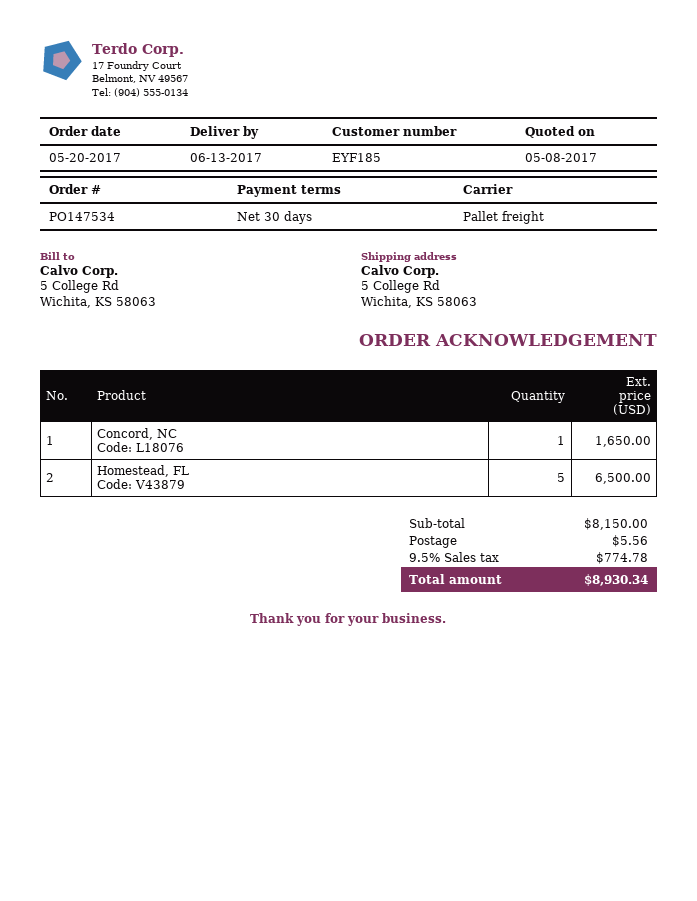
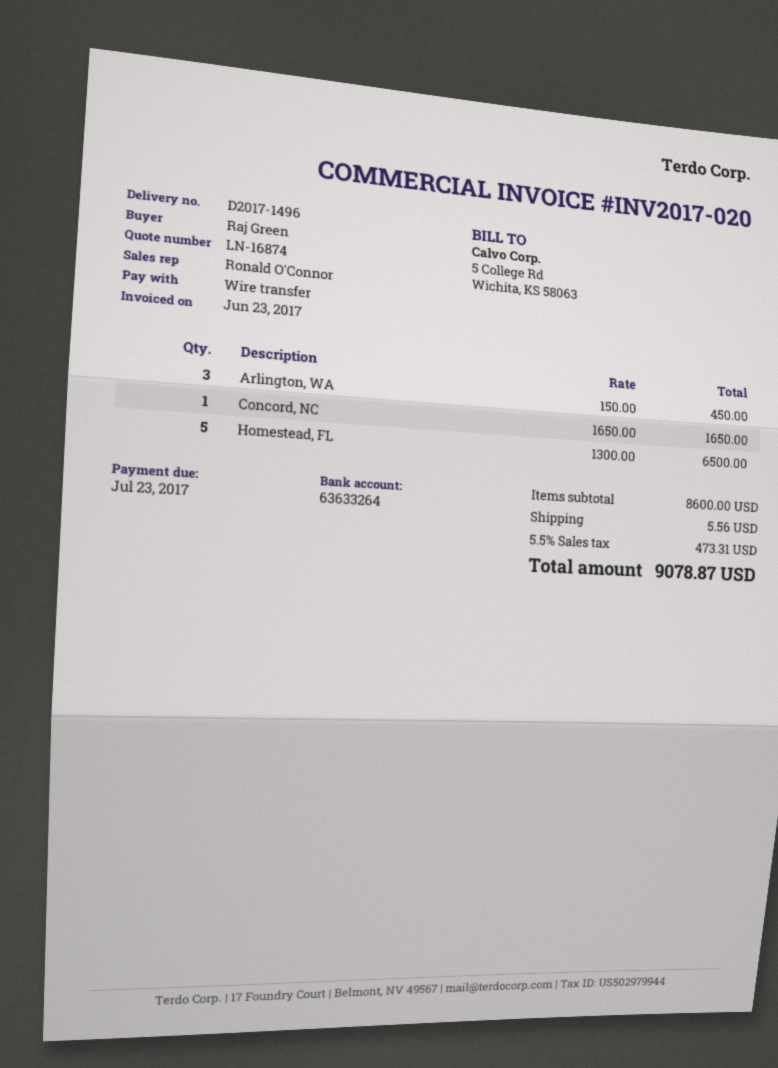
Arlington, WA: none -> 3 for 450.00
subtotal: 8150.00 -> 8600.00
tax: 9.5% = 774.78 -> 5.5% = 473.31
total: 8930.34 -> 9078.87

